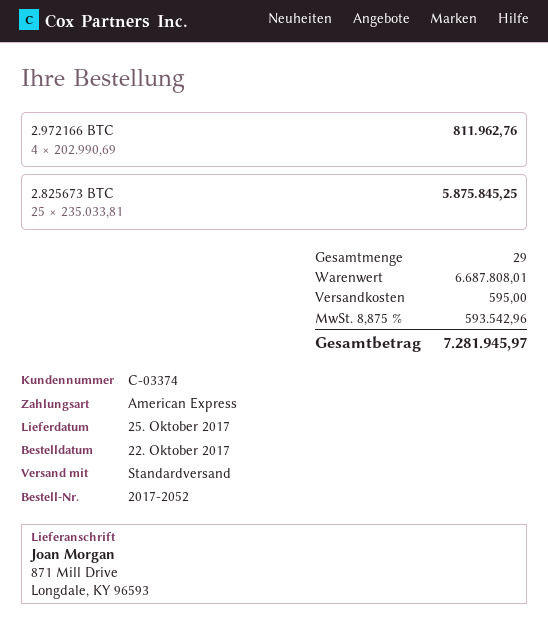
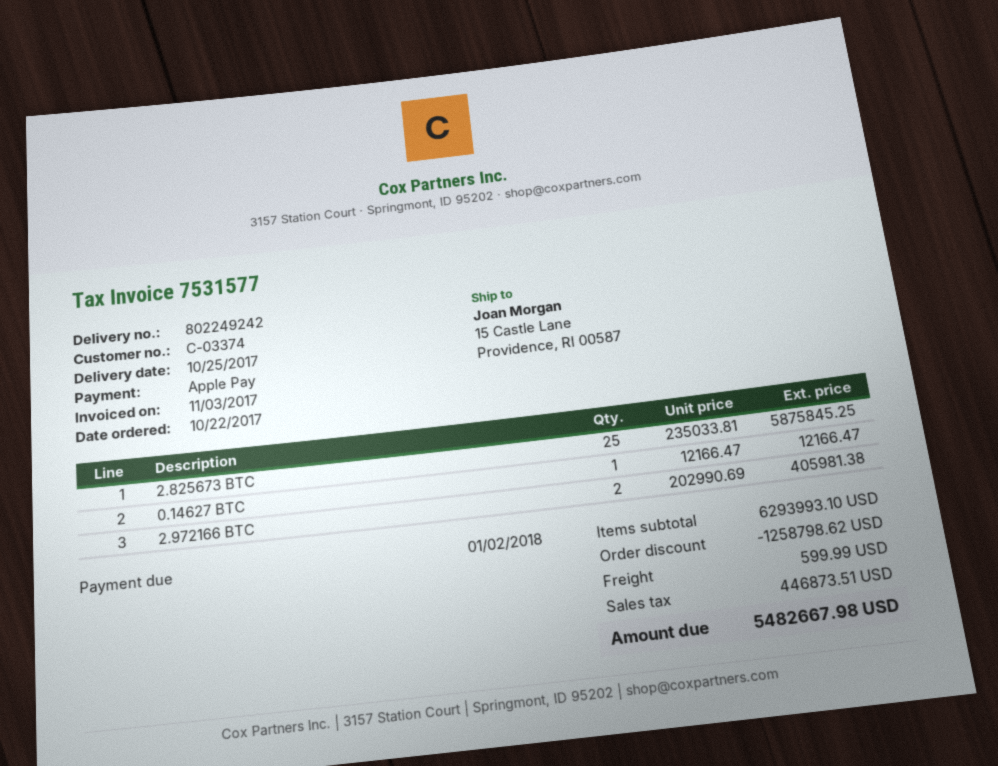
payment method: American Express -> Apple Pay
ship to: 871 Mill Drive, Longdale, KY 96593 -> 15 Castle Lane, Providence, RI 00587
2.972166 BTC: 4 x 202990.69 = 811962.76 -> 2 x 202990.69 = 405981.38
0.14627 BTC: none -> 1 x 12166.47 = 12166.47
subtotal: 6687808.01 -> 6293993.10
discount: none -> 1258798.62
shipping: 595.00 -> 599.99
tax: 593542.96 -> 446873.51
total: 7281945.97 -> 5482667.98

